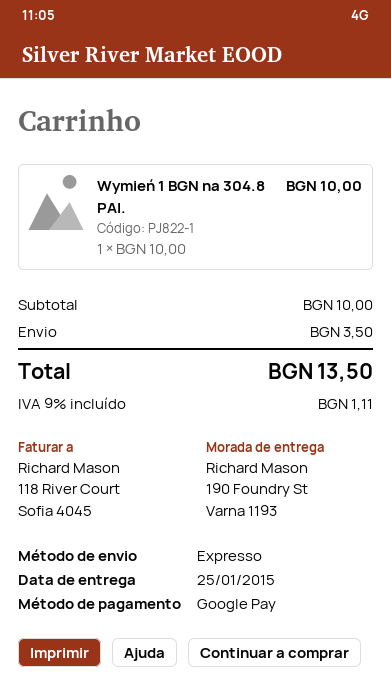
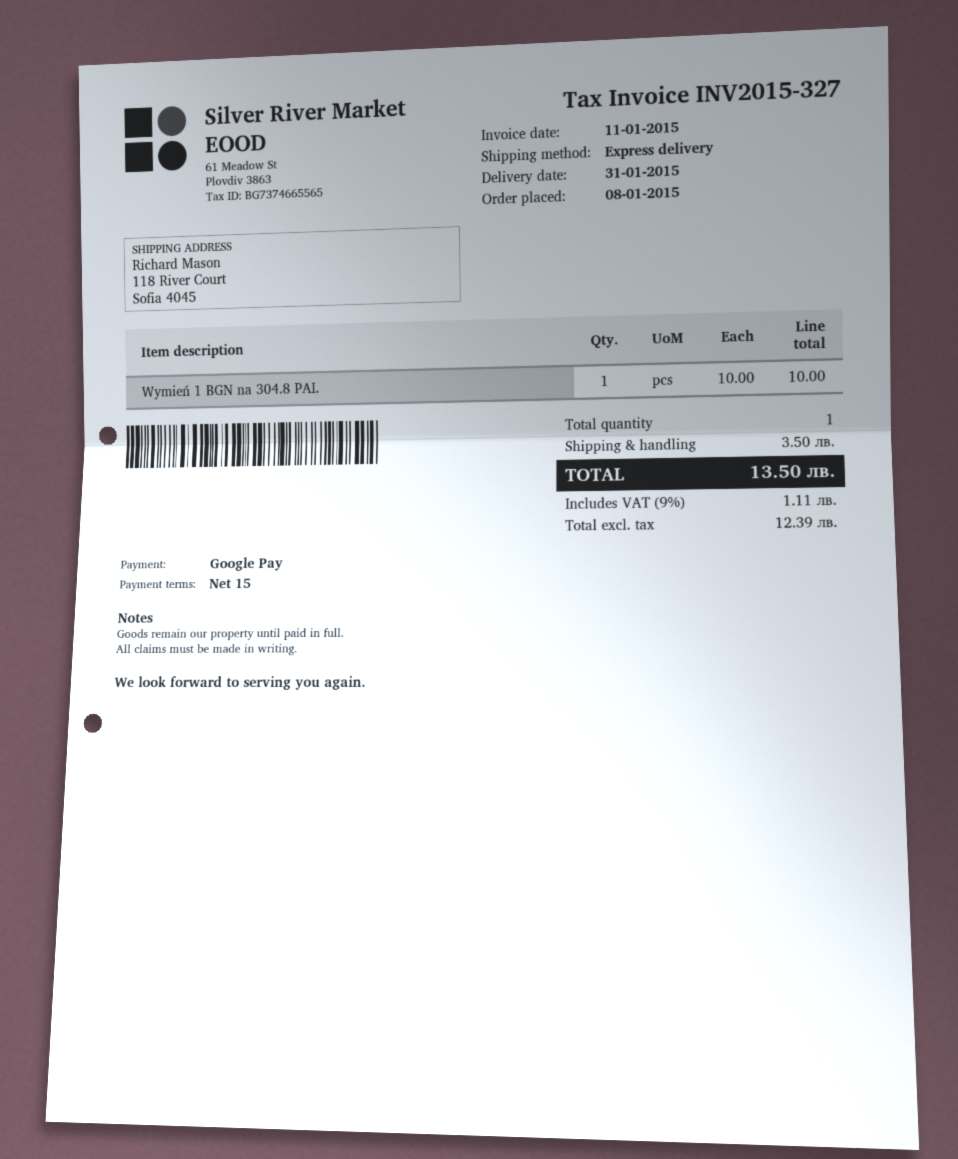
delivery date: 2015-01-25 -> 2015-01-31
ship to: 190 Foundry St, Varna 1193 -> 118 River Court, Sofia 4045

